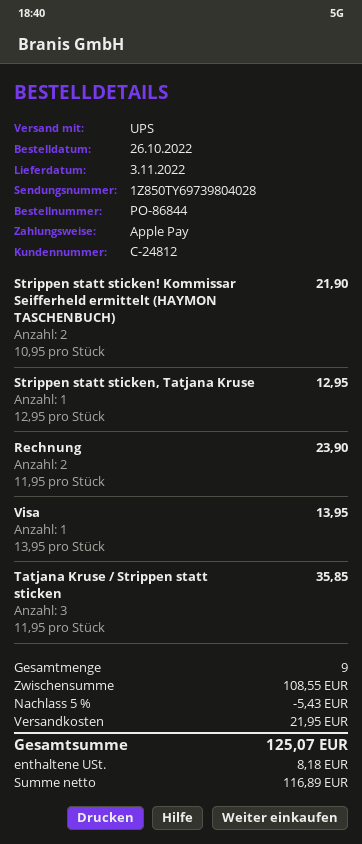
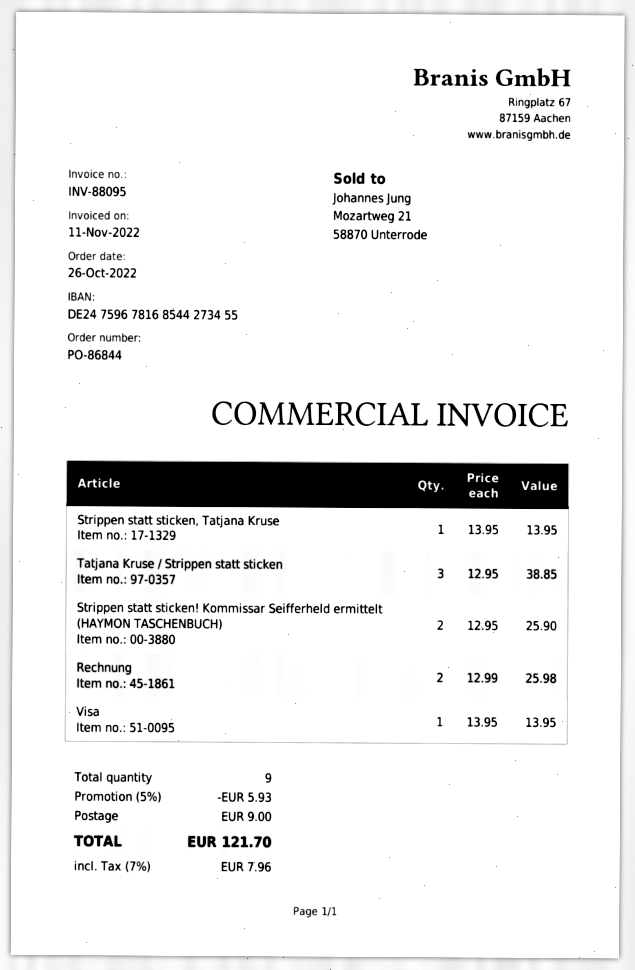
Strippen statt sticken! Kommissar Seifferheld ermittelt (HAYMON TASCHENBUCH): 2 x 10.95 = 21.90 -> 2 x 12.95 = 25.90
Strippen statt sticken, Tatjana Kruse: 1 x 12.95 = 12.95 -> 1 x 13.95 = 13.95
Rechnung: 2 x 11.95 = 23.90 -> 2 x 12.99 = 25.98
Tatjana Kruse / Strippen statt sticken: 3 x 11.95 = 35.85 -> 3 x 12.95 = 38.85
discount: 5% = 5.43 -> 5% = 5.93
shipping: 21.95 -> 9.00
tax: 8.18 -> 7.96
total: 125.07 -> 121.70

